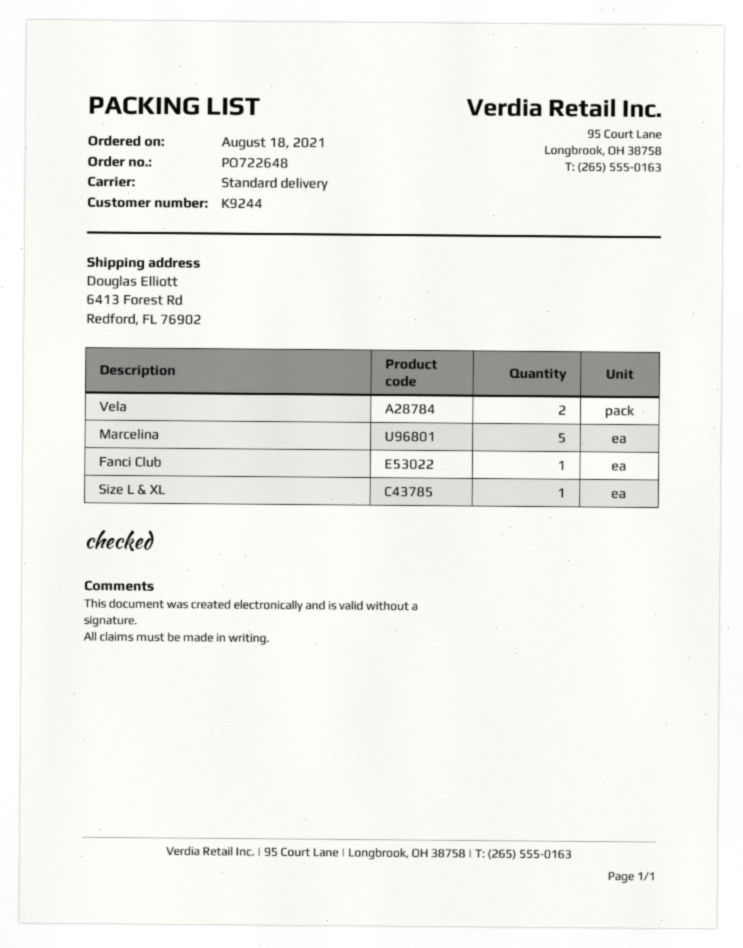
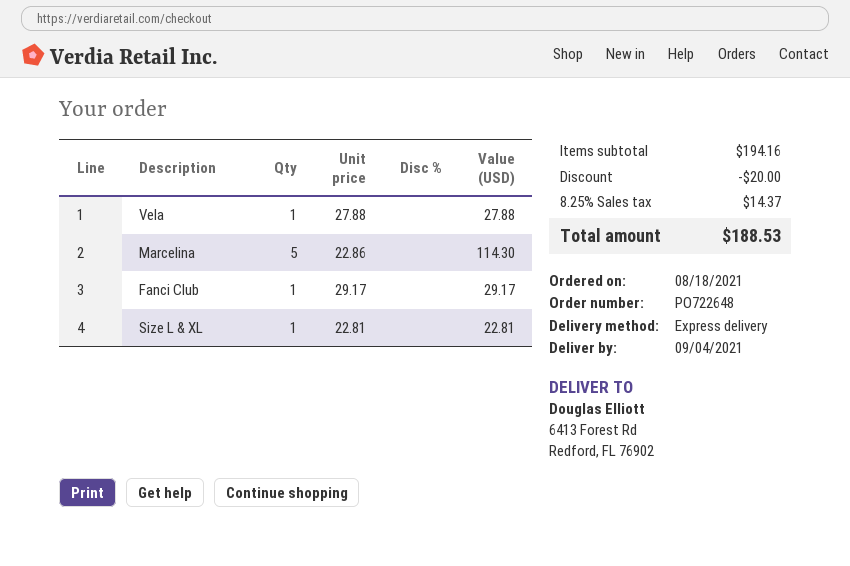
shipping method: standard -> express
Vela: 2 -> 1

